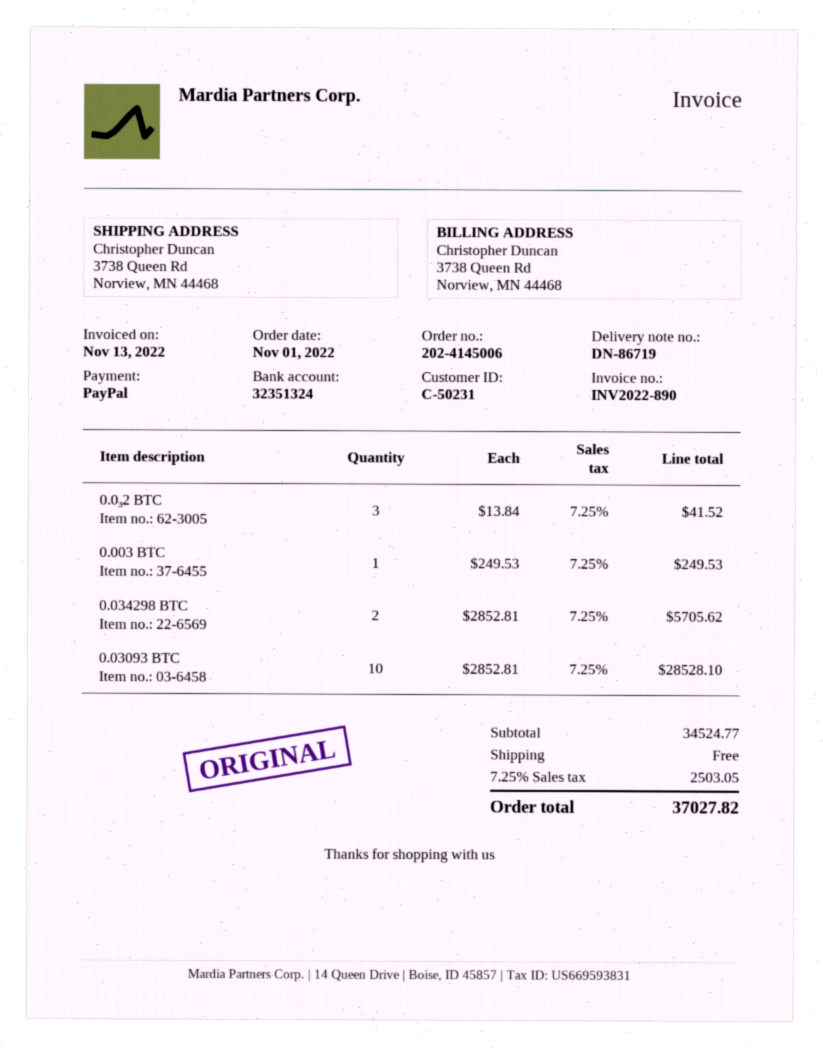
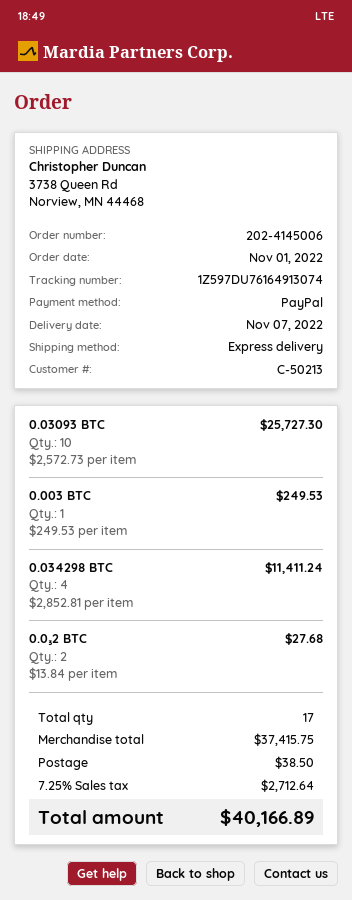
customer number: C-50231 -> C-50213
0.0₃2 BTC: 3 x 13.84 = 41.52 -> 2 x 13.84 = 27.68
0.034298 BTC: 2 x 2852.81 = 5705.62 -> 4 x 2852.81 = 11411.24
0.03093 BTC: 10 x 2852.81 = 28528.10 -> 10 x 2572.73 = 25727.30
subtotal: 34524.77 -> 37415.75
shipping: 0.00 -> 38.50
tax: 7.25% = 2503.05 -> 7.25% = 2712.64
total: 37027.82 -> 40166.89

